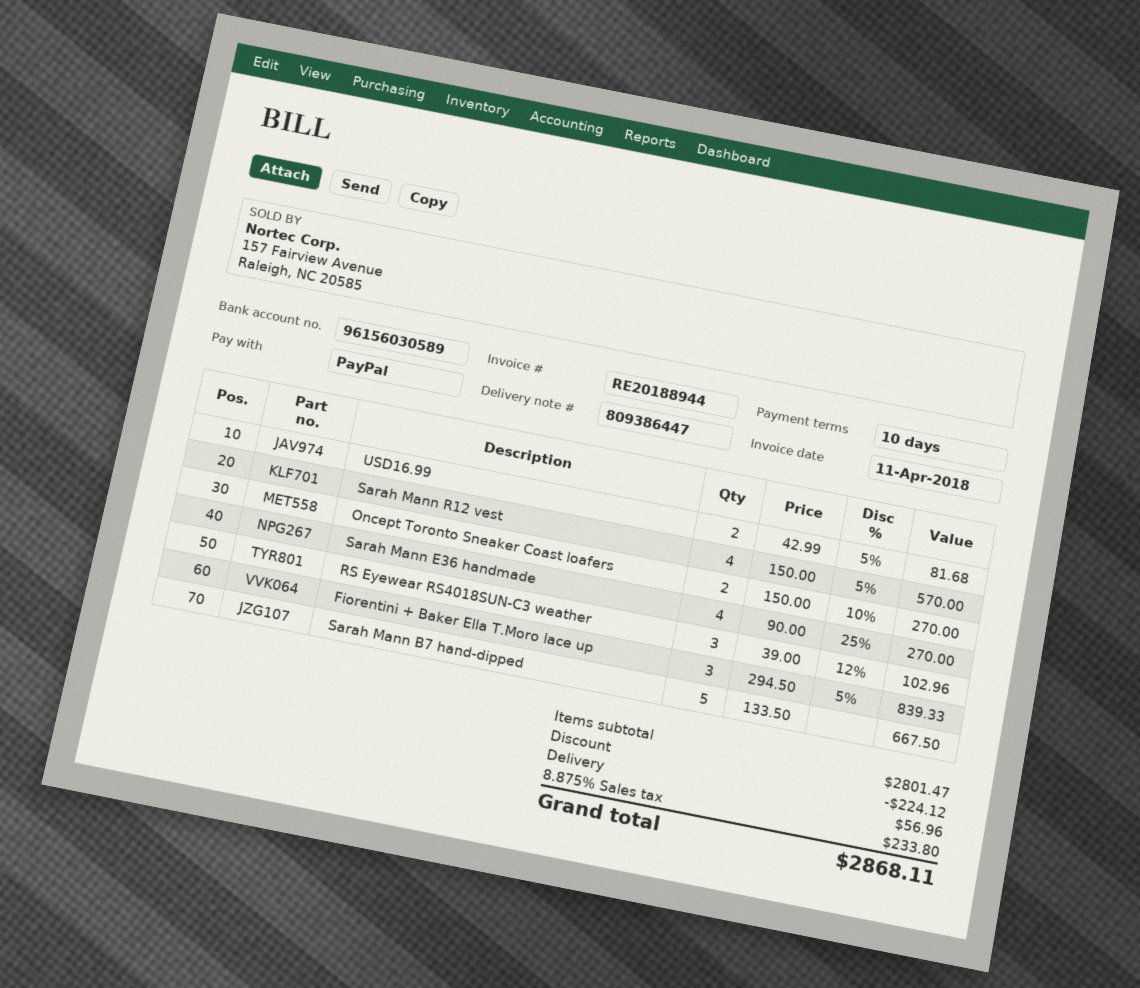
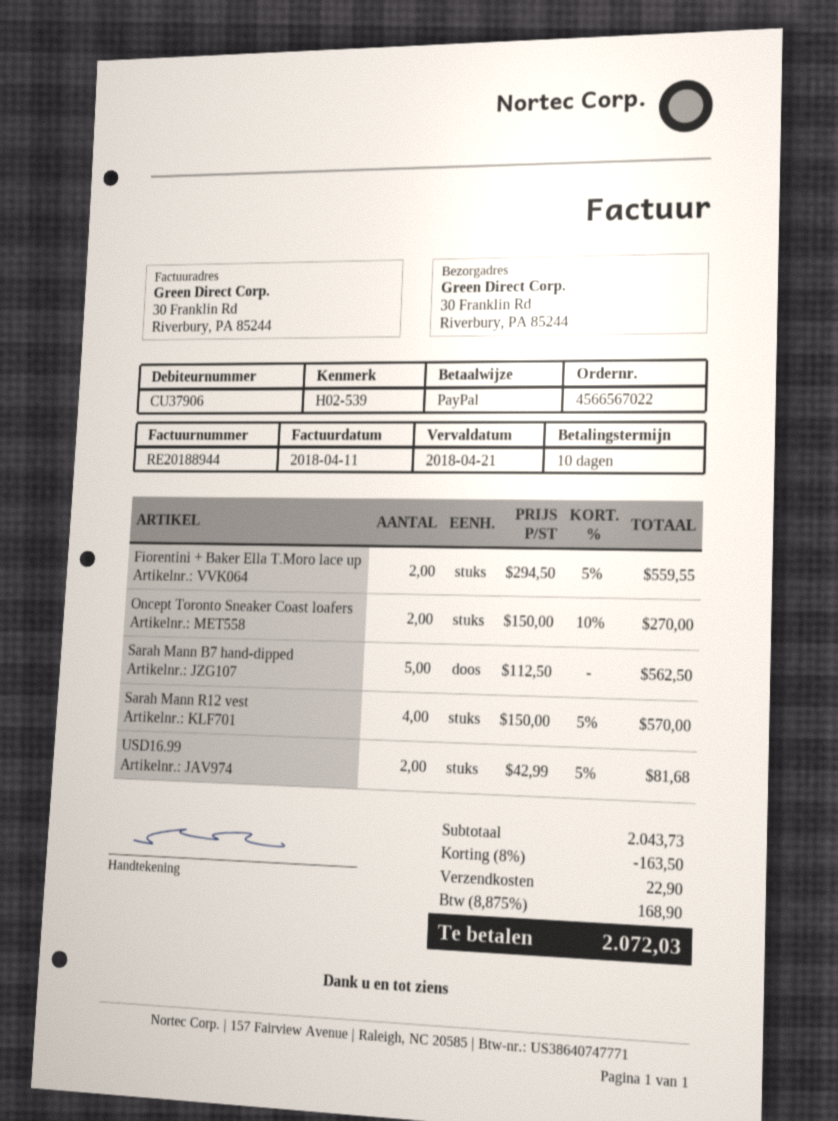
Sarah Mann E36 handmade: 4 x 90.00 - 25% = 270.00 -> none
RS Eyewear RS4018SUN-C3 weather: 3 x 39.00 - 12% = 102.96 -> none
Fiorentini + Baker Ella T.Moro lace up: 3 x 294.50 - 5% = 839.33 -> 2 x 294.50 - 5% = 559.55
Sarah Mann B7 hand-dipped: 5 x 133.50 = 667.50 -> 5 x 112.50 = 562.50
subtotal: 2801.47 -> 2043.73
discount: 224.12 -> 163.50
shipping: 56.96 -> 22.90
tax: 8.875% = 233.80 -> 8.875% = 168.90
total: 2868.11 -> 2072.03

